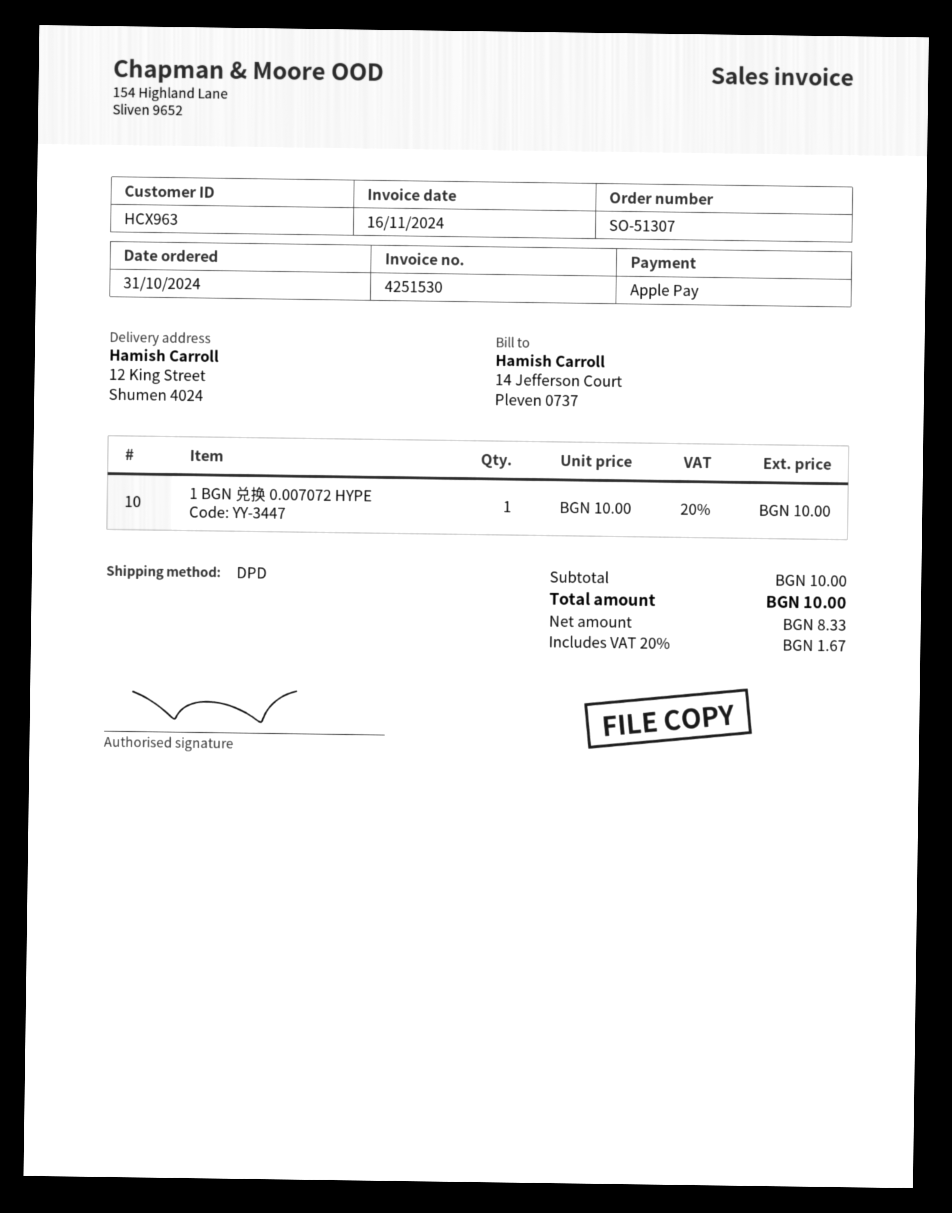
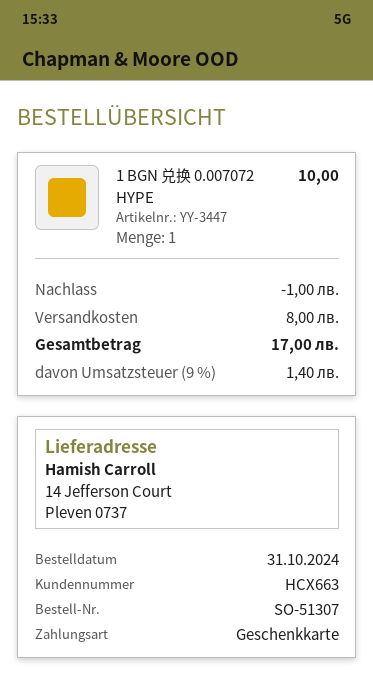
customer number: HCX963 -> HCX663
payment method: Apple Pay -> gift card
ship to: 12 King Street, Shumen 4024 -> 14 Jefferson Court, Pleven 0737
discount: none -> 1.00
shipping: none -> 8.00
tax: 20% = 1.67 -> 9% = 1.40
total: 10.00 -> 17.00

